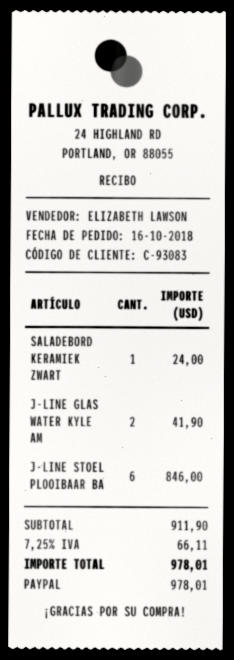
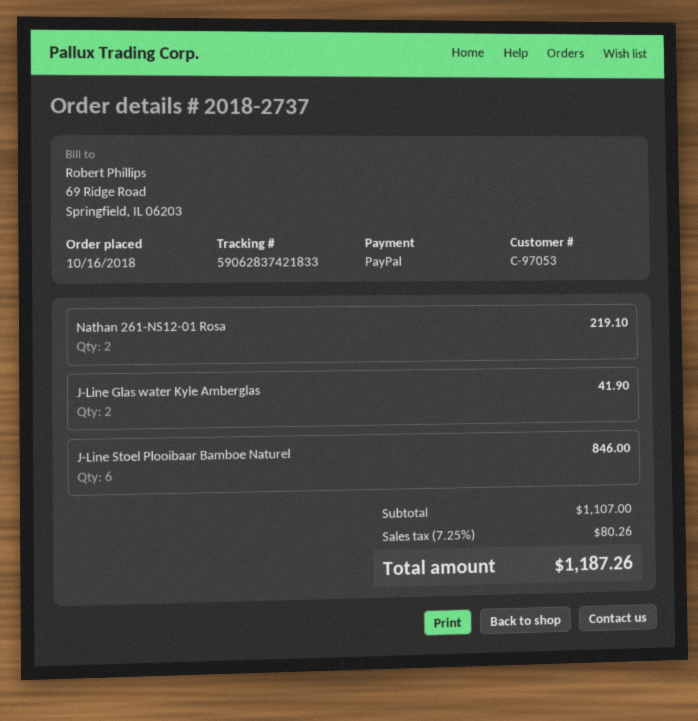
customer number: C-93083 -> C-97053
SALADEBORD KERAMIEK ZWART: 1 for 24.00 -> none
Nathan 261-NS12-01 Rosa: none -> 2 for 219.10
subtotal: 911.90 -> 1107.00
tax: 7.25% = 66.11 -> 7.25% = 80.26
total: 978.01 -> 1187.26

